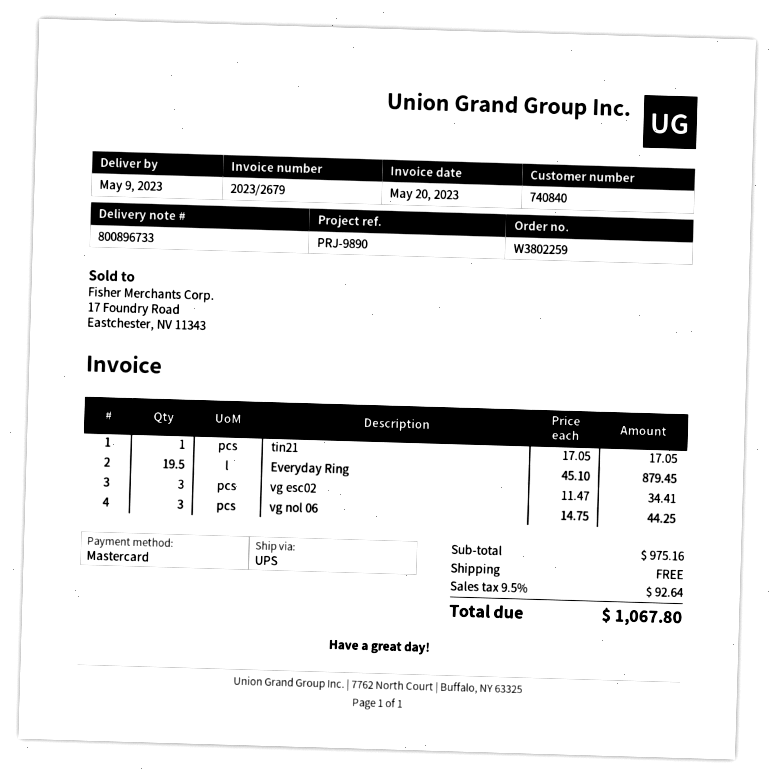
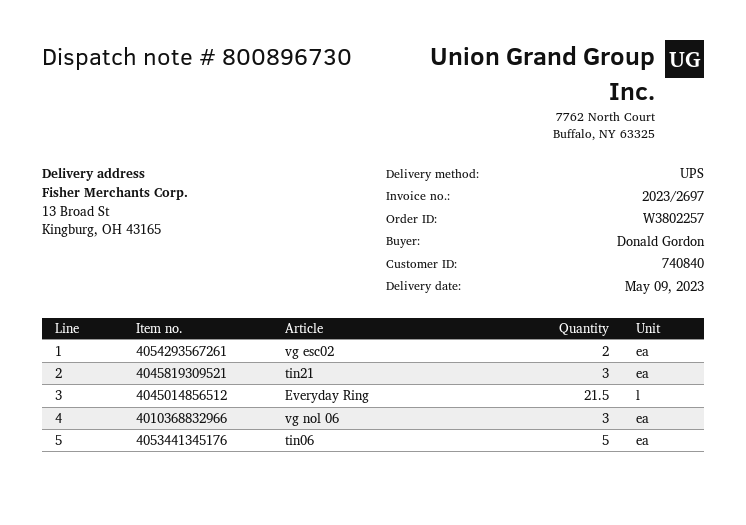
order number: W3802259 -> W3802257
delivery note number: 800896733 -> 800896730
invoice number: 2023/2679 -> 2023/2697
tin21: 1 -> 3
Everyday Ring: 19.5 -> 21.5
vg esc02: 3 -> 2
tin06: none -> 5

